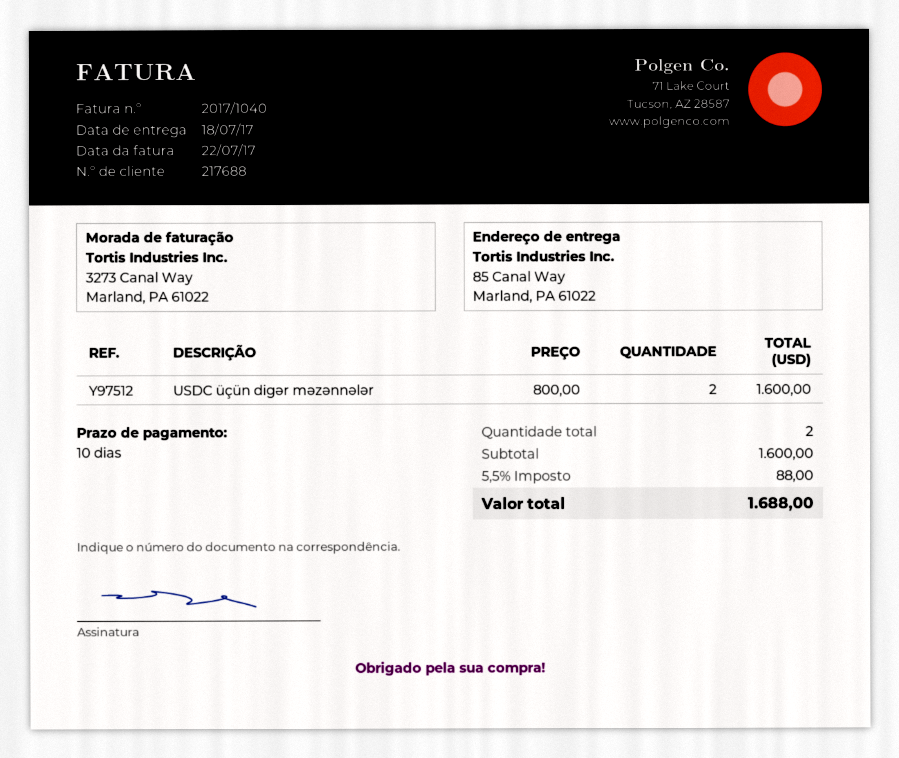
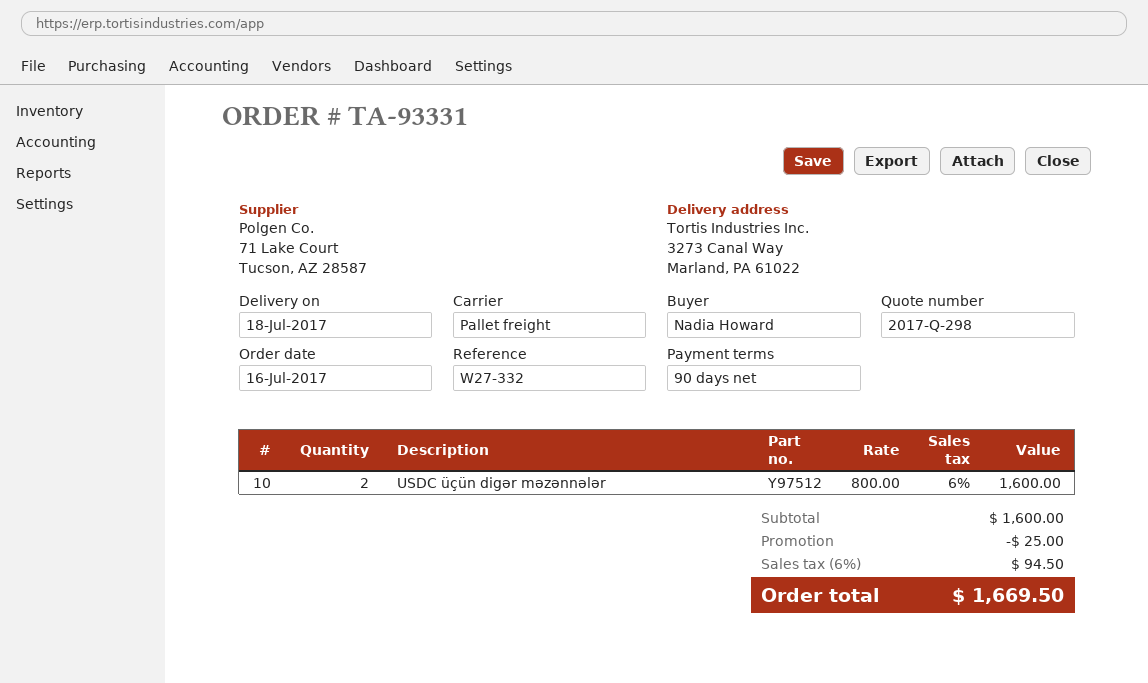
payment terms: 10 days -> 90 days
ship to: 85 Canal Way, Marland, PA 61022 -> 3273 Canal Way, Marland, PA 61022
discount: none -> 25.00
tax: 5.5% = 88.00 -> 6% = 94.50
total: 1688.00 -> 1669.50

